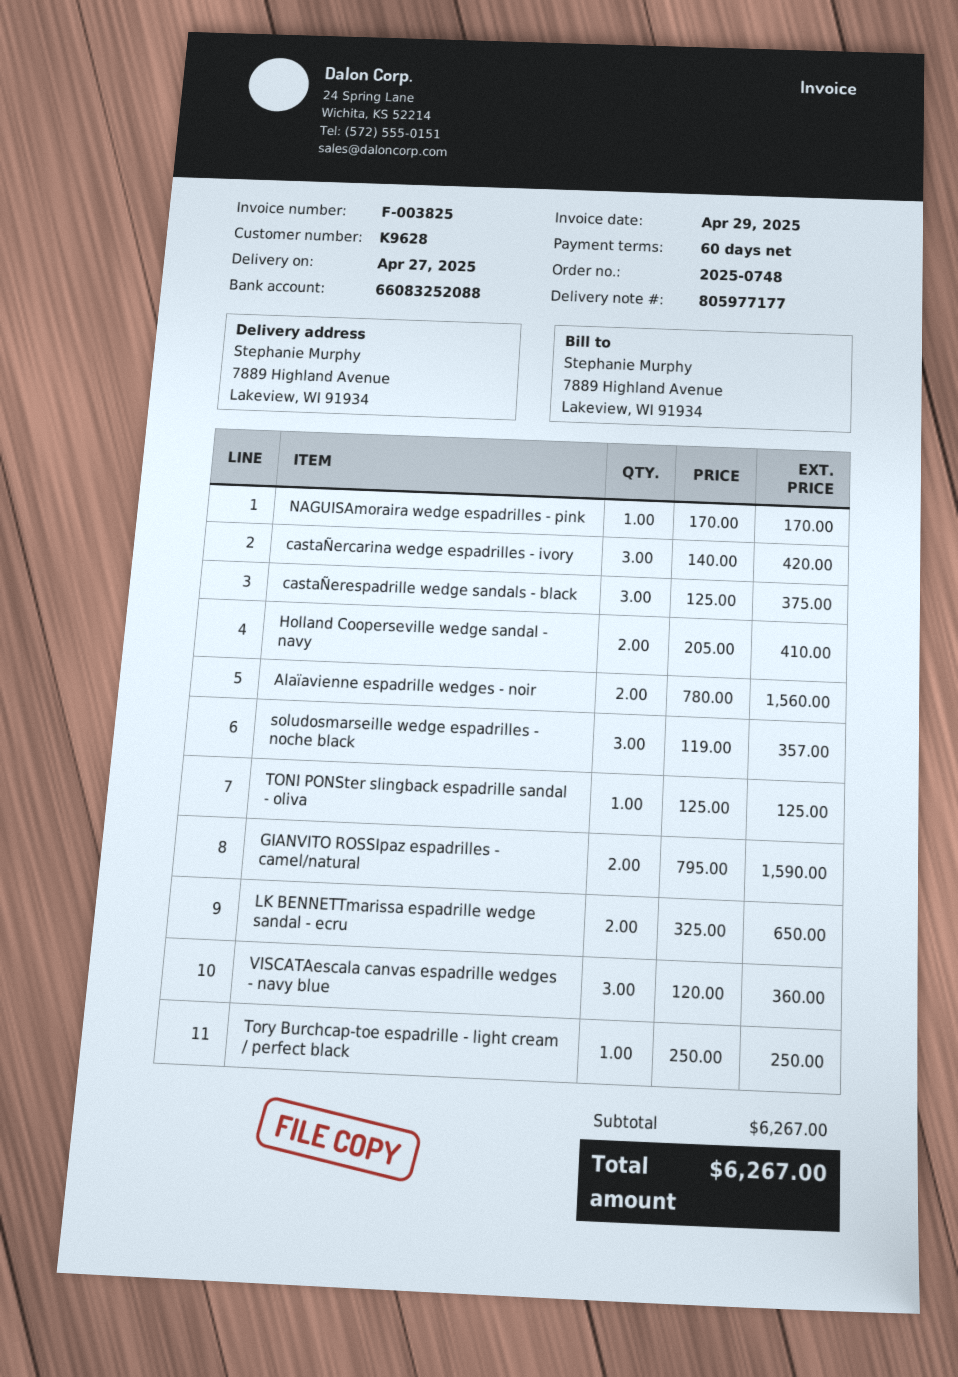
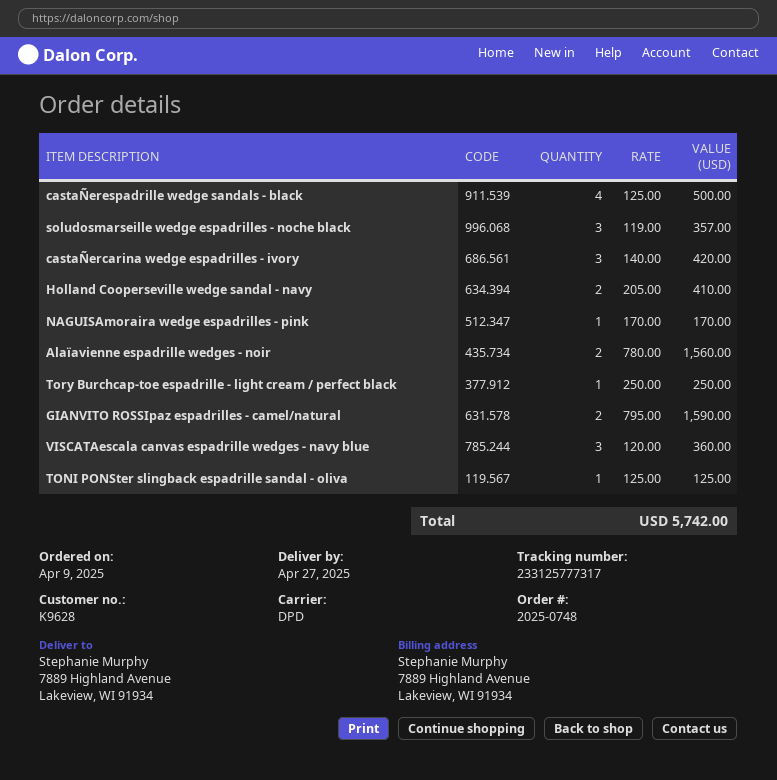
castaÑerespadrille wedge sandals - black: 3 x 125.00 = 375.00 -> 4 x 125.00 = 500.00
LK BENNETTmarissa espadrille wedge sandal - ecru: 2 x 325.00 = 650.00 -> none
total: 6267.00 -> 5742.00

